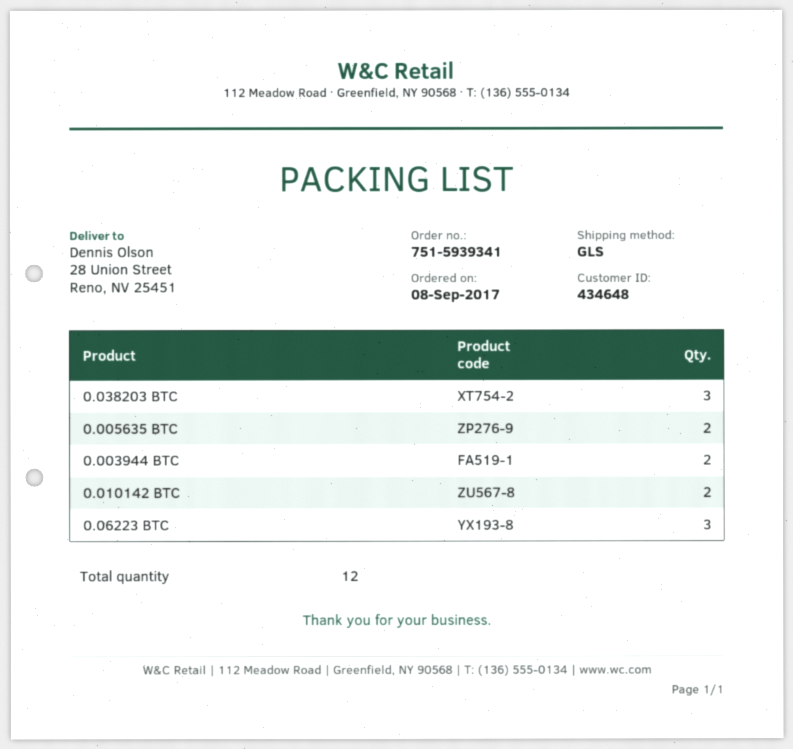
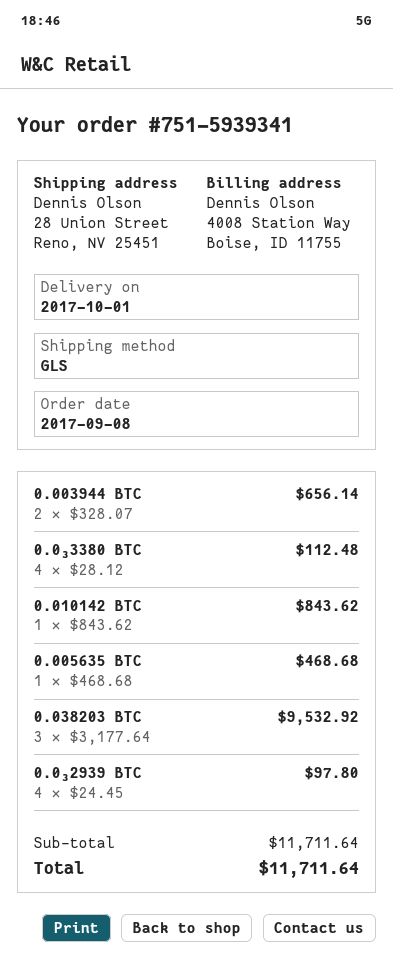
0.005635 BTC: 2 -> 1
0.010142 BTC: 2 -> 1
0.06223 BTC: 3 -> none
0.0₃3380 BTC: none -> 4
0.0₃2939 BTC: none -> 4

